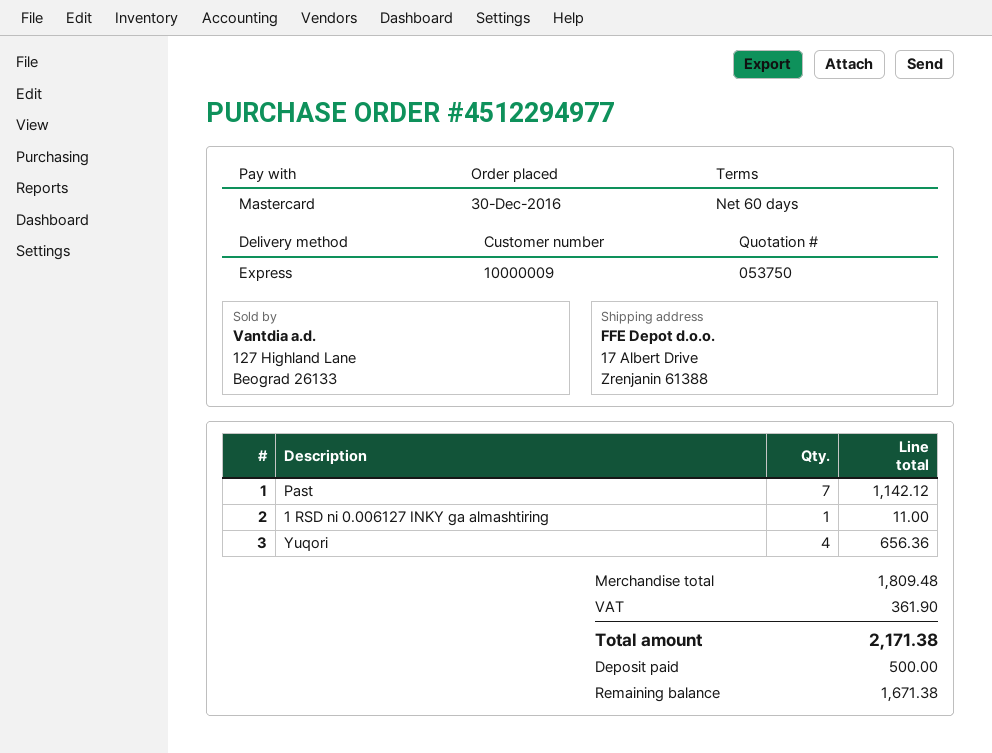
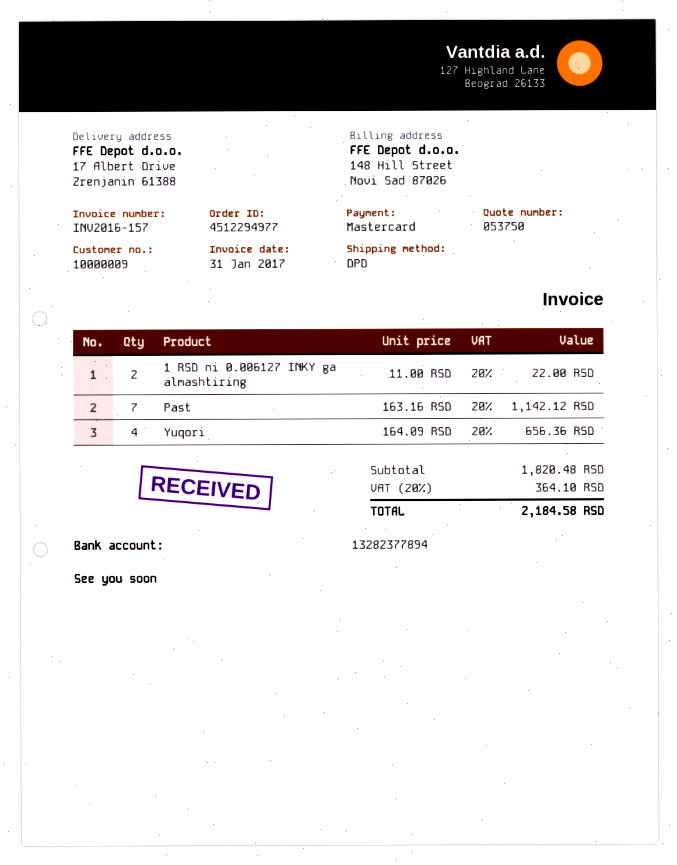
shipping method: express -> DPD
1 RSD ni 0.006127 INKY ga almashtiring: 1 for 11.00 -> 2 for 22.00
subtotal: 1809.48 -> 1820.48
tax: 361.90 -> 364.10
total: 2171.38 -> 2184.58

